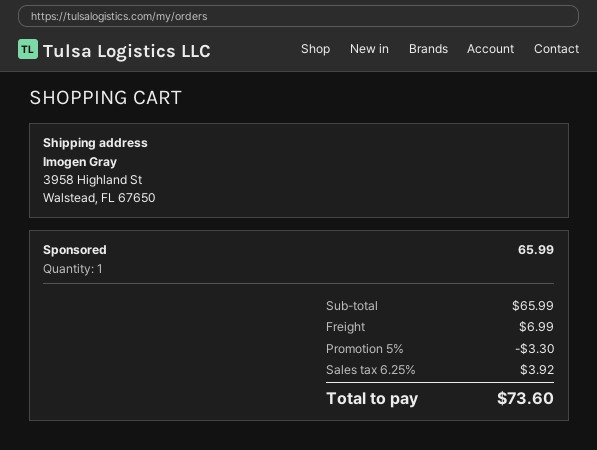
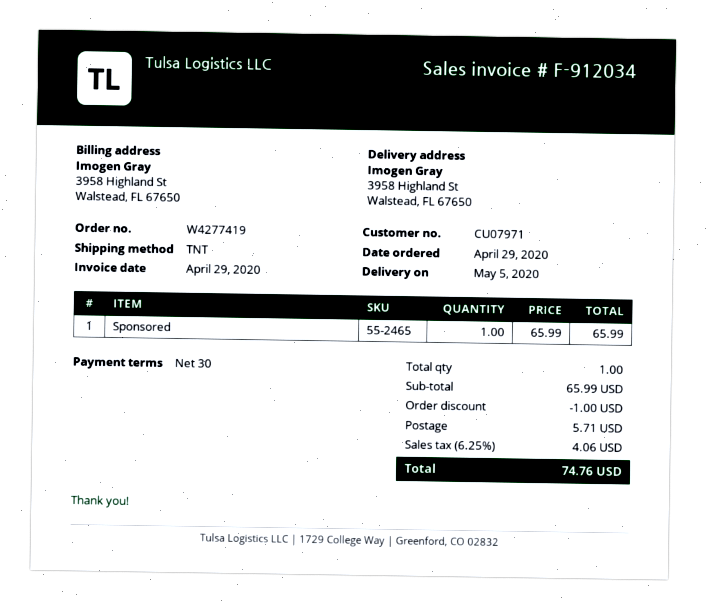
discount: 3.30 -> 1.00
shipping: 6.99 -> 5.71
tax: 6.25% = 3.92 -> 6.25% = 4.06
total: 73.60 -> 74.76

